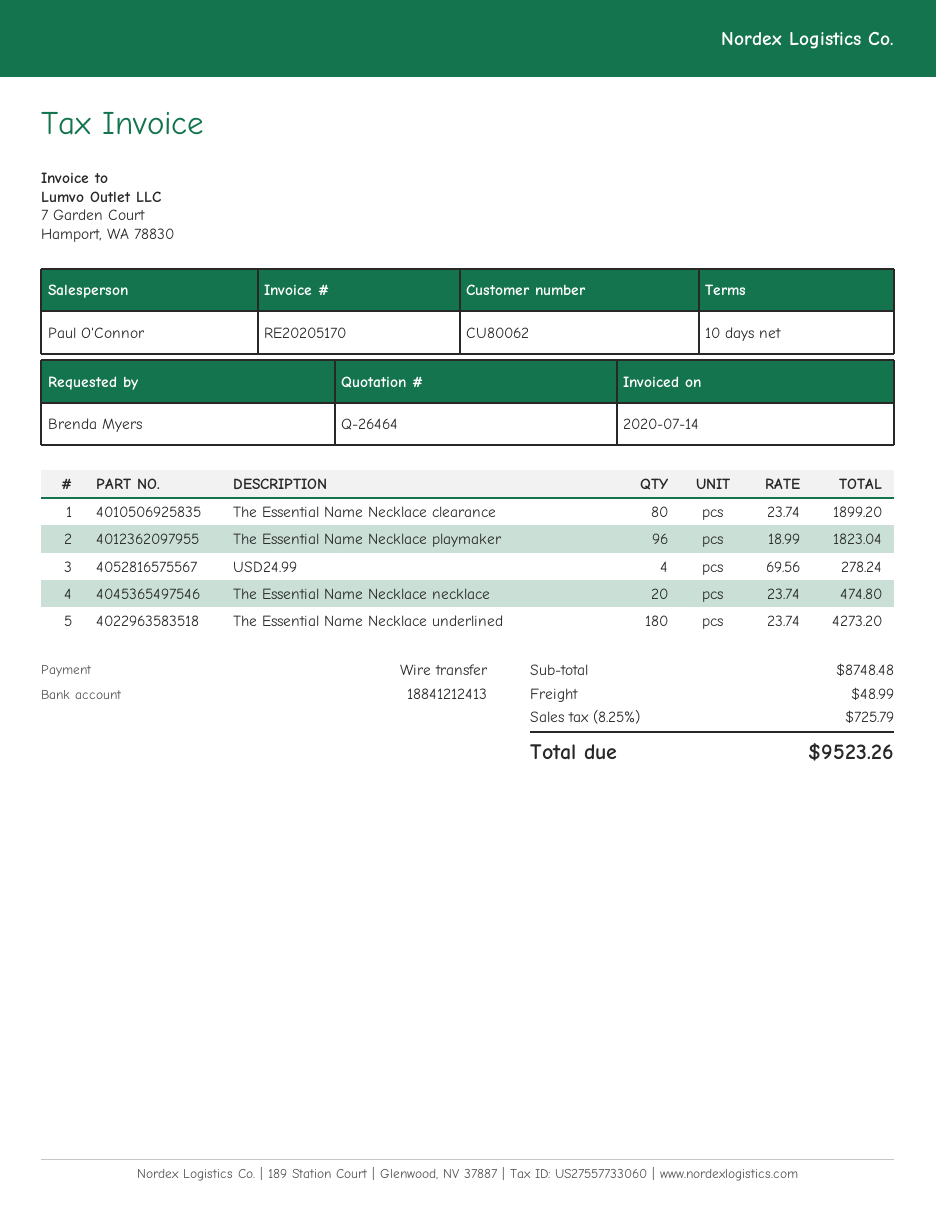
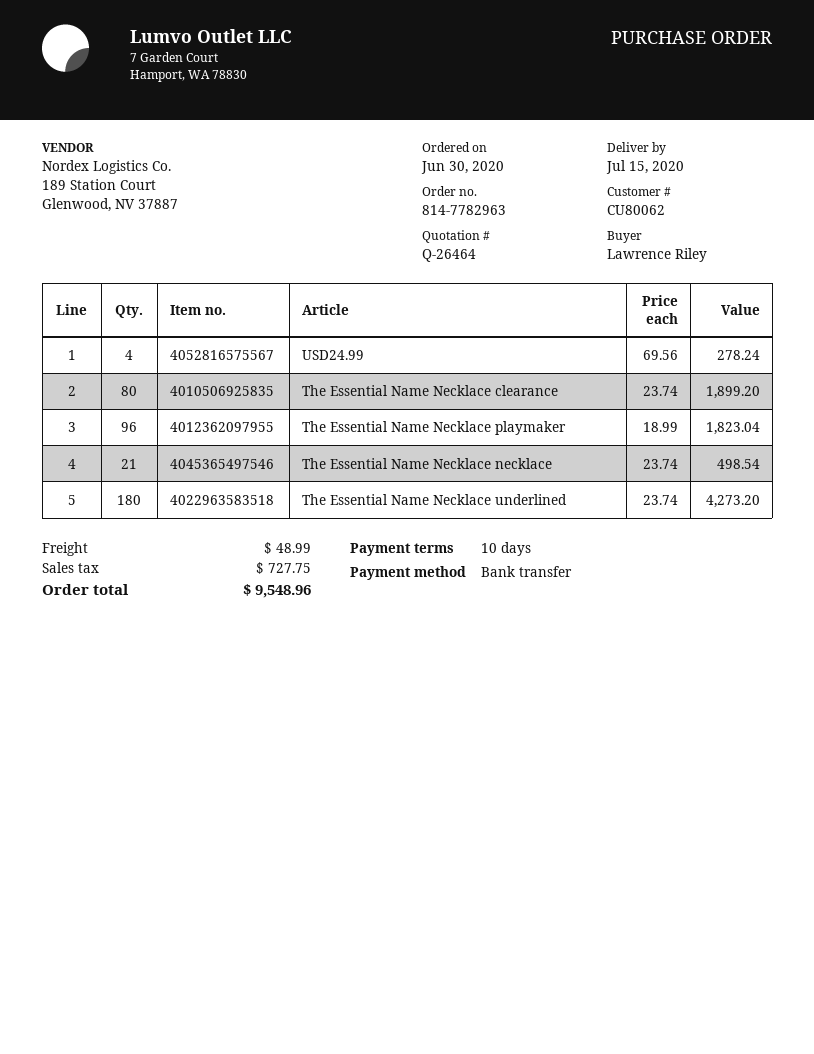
ordered by: Brenda Myers -> Lawrence Riley
The Essential Name Necklace necklace: 20 x 23.74 = 474.80 -> 21 x 23.74 = 498.54
tax: 725.79 -> 727.75
total: 9523.26 -> 9548.96

